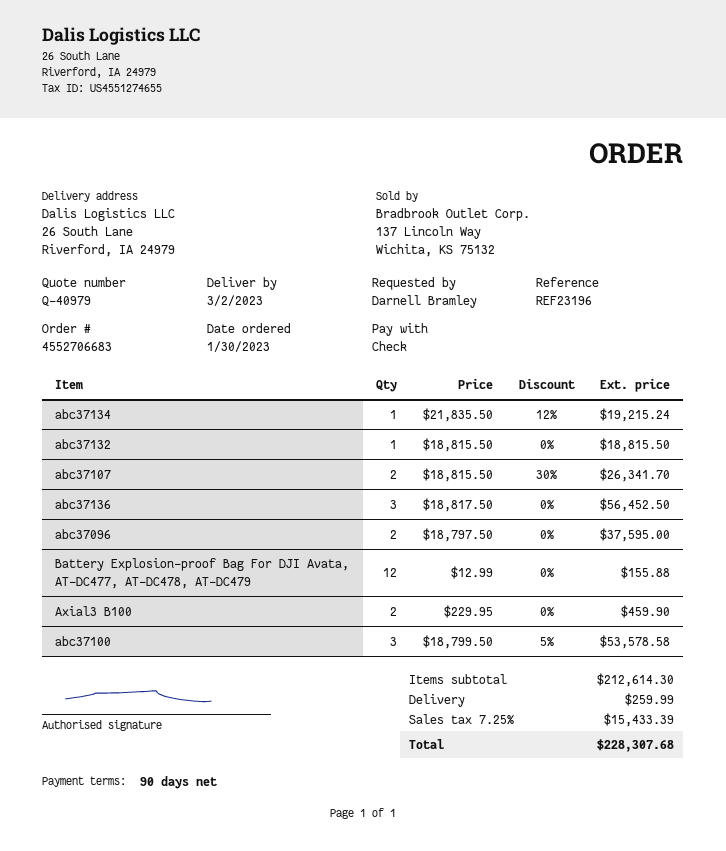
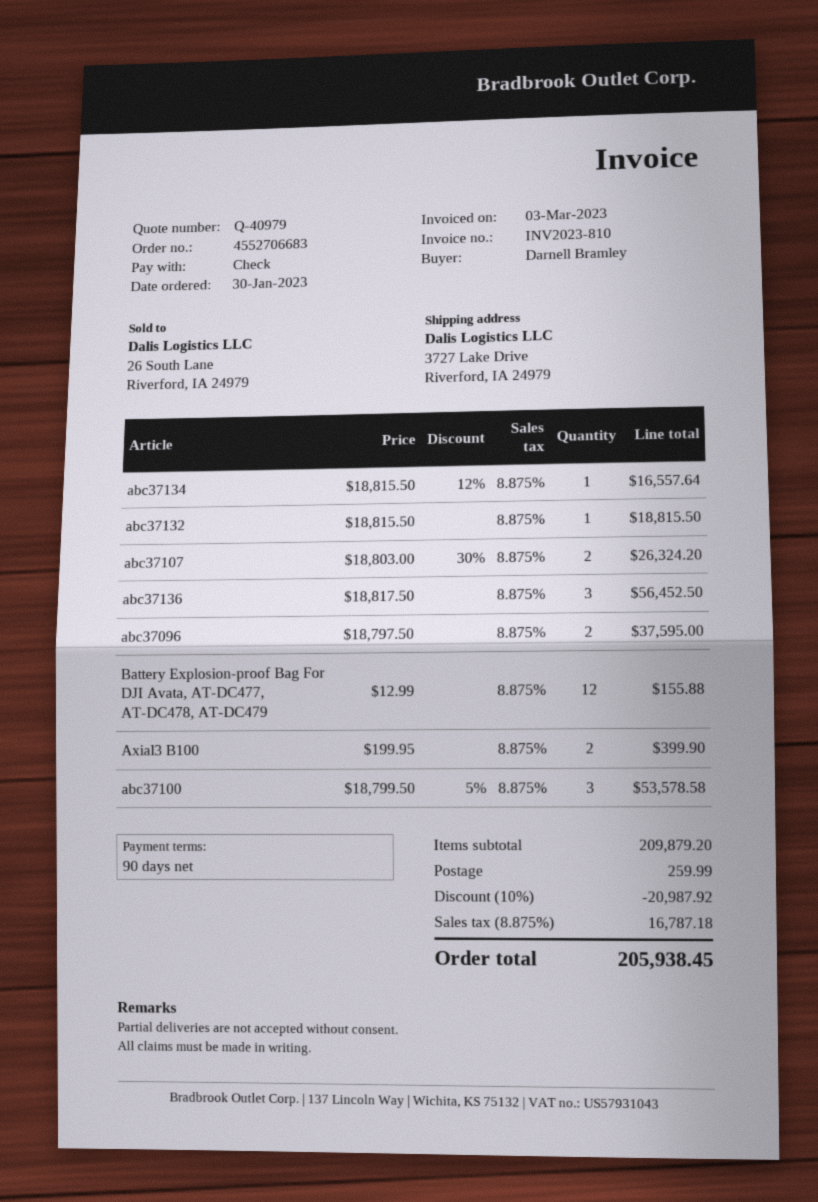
ship to: 26 South Lane, Riverford, IA 24979 -> 3727 Lake Drive, Riverford, IA 24979
abc37134: 1 x 21835.50 - 12% = 19215.24 -> 1 x 18815.50 - 12% = 16557.64
abc37107: 2 x 18815.50 - 30% = 26341.70 -> 2 x 18803.00 - 30% = 26324.20
Axial3 B100: 2 x 229.95 = 459.90 -> 2 x 199.95 = 399.90
subtotal: 212614.30 -> 209879.20
discount: none -> 10% = 20987.92
tax: 7.25% = 15433.39 -> 8.875% = 16787.18
total: 228307.68 -> 205938.45

